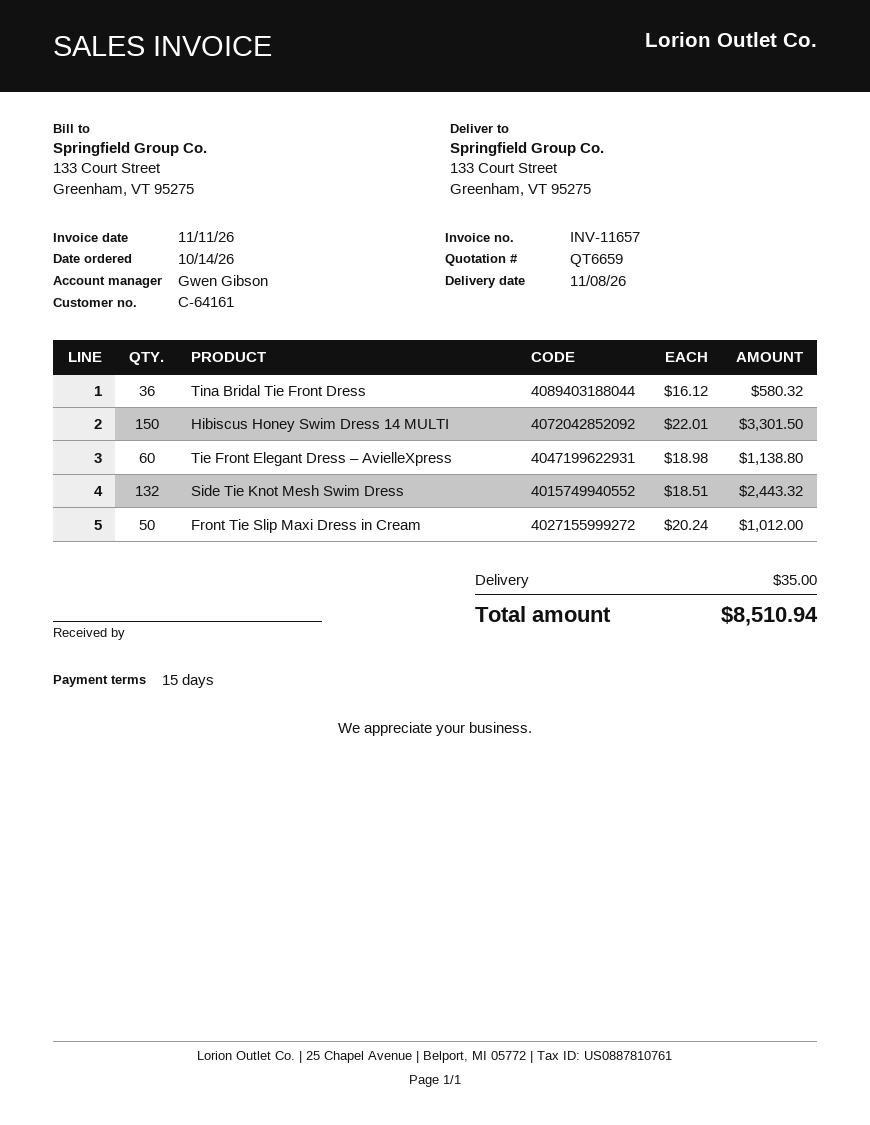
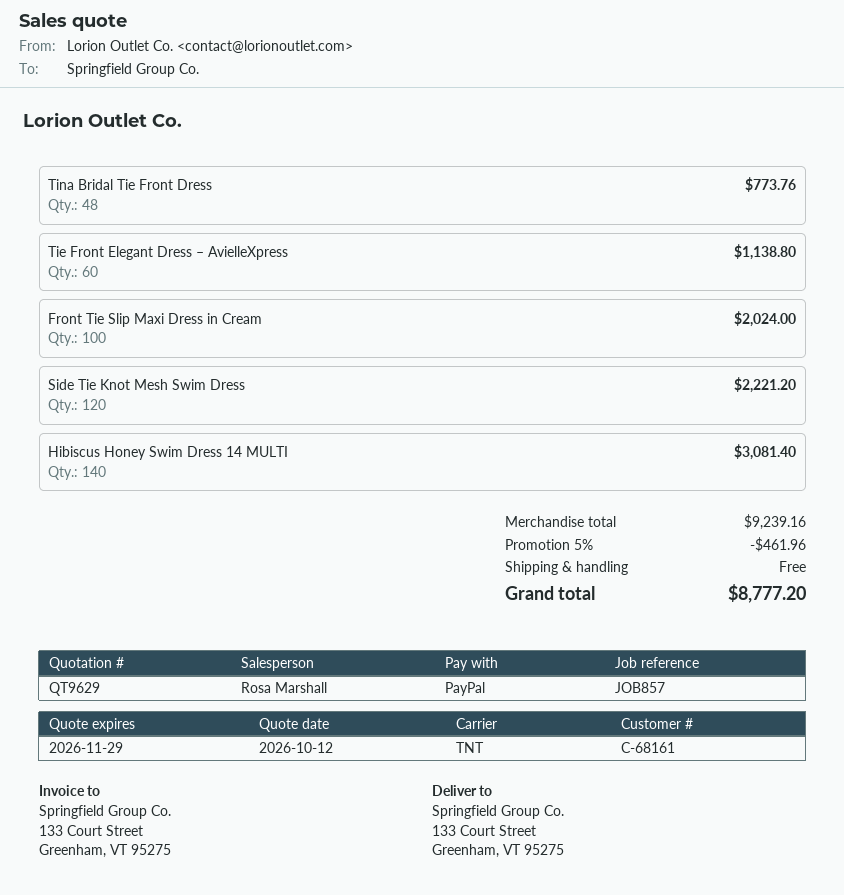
quote number: QT6659 -> QT9629
customer number: C-64161 -> C-68161
sales rep: Gwen Gibson -> Rosa Marshall
Tina Bridal Tie Front Dress: 36 for 580.32 -> 48 for 773.76
Hibiscus Honey Swim Dress 14 MULTI: 150 for 3301.50 -> 140 for 3081.40
Side Tie Knot Mesh Swim Dress: 132 for 2443.32 -> 120 for 2221.20
Front Tie Slip Maxi Dress in Cream: 50 for 1012.00 -> 100 for 2024.00
discount: none -> 5% = 461.96
shipping: 35.00 -> 0.00
total: 8510.94 -> 8777.20

